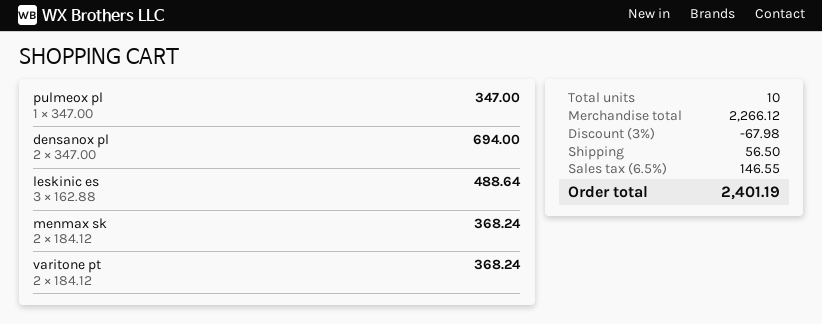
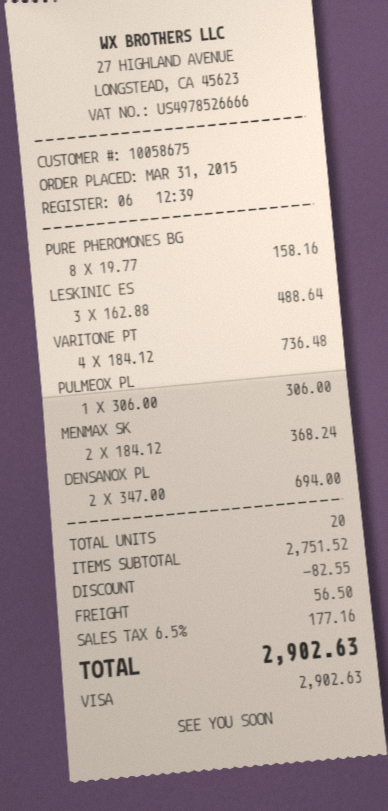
pulmeox pl: 1 x 347.00 = 347.00 -> 1 x 306.00 = 306.00
varitone pt: 2 x 184.12 = 368.24 -> 4 x 184.12 = 736.48
PURE PHEROMONES BG: none -> 8 x 19.77 = 158.16
total quantity: 10 -> 20
subtotal: 2266.12 -> 2751.52
discount: 67.98 -> 82.55
tax: 6.5% = 146.55 -> 6.5% = 177.16
total: 2401.19 -> 2902.63

